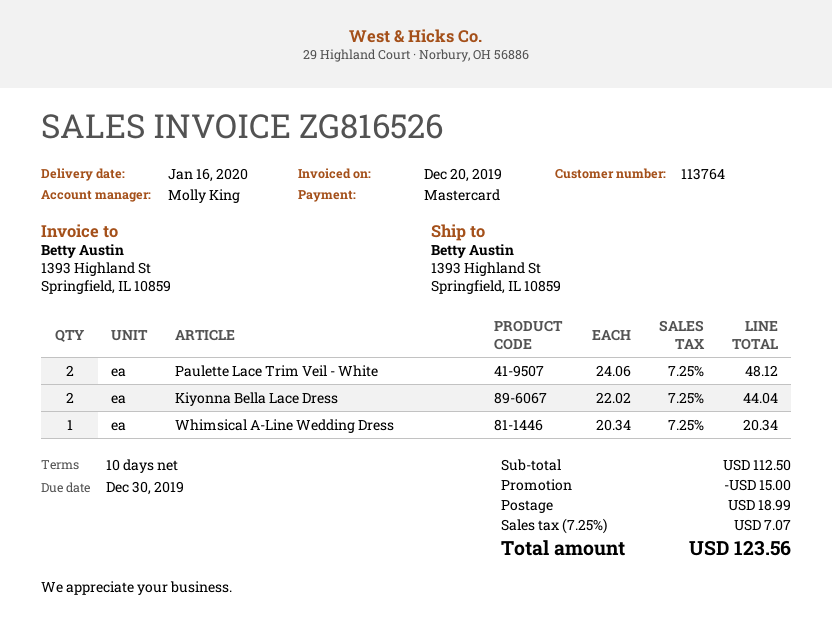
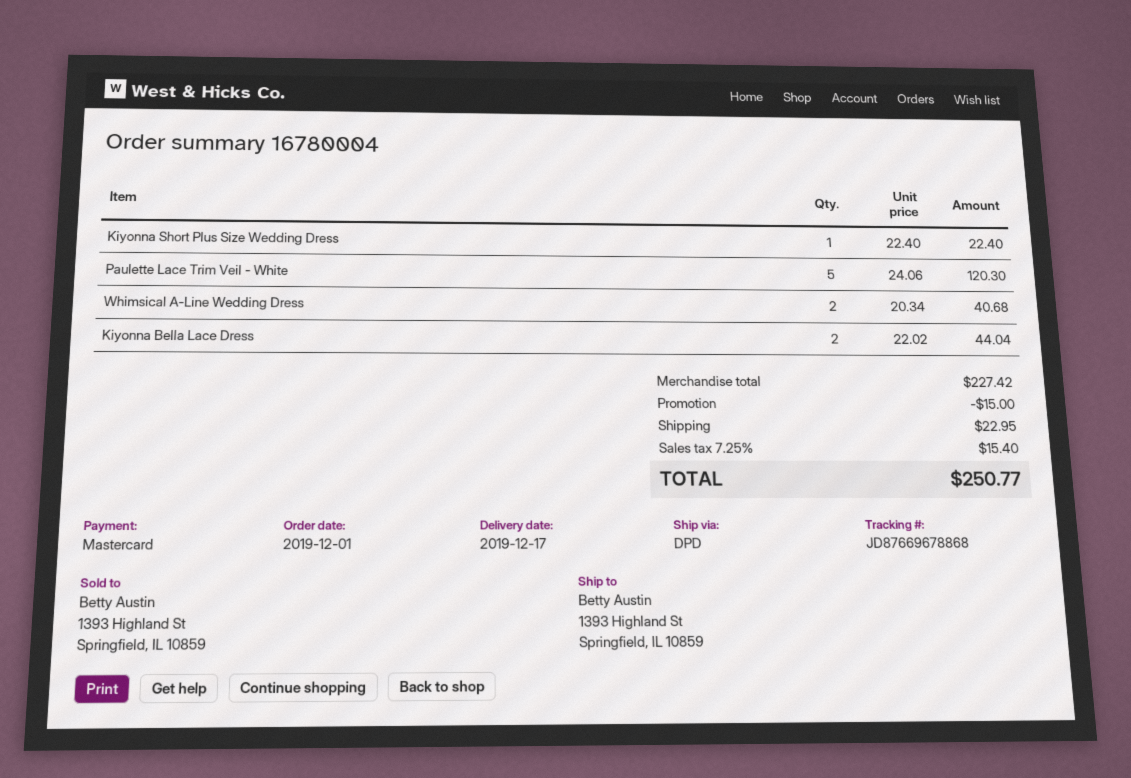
delivery date: 2020-01-16 -> 2019-12-17
Paulette Lace Trim Veil - White: 2 x 24.06 = 48.12 -> 5 x 24.06 = 120.30
Whimsical A-Line Wedding Dress: 1 x 20.34 = 20.34 -> 2 x 20.34 = 40.68
Kiyonna Short Plus Size Wedding Dress: none -> 1 x 22.40 = 22.40
subtotal: 112.50 -> 227.42
shipping: 18.99 -> 22.95
tax: 7.25% = 7.07 -> 7.25% = 15.40
total: 123.56 -> 250.77

